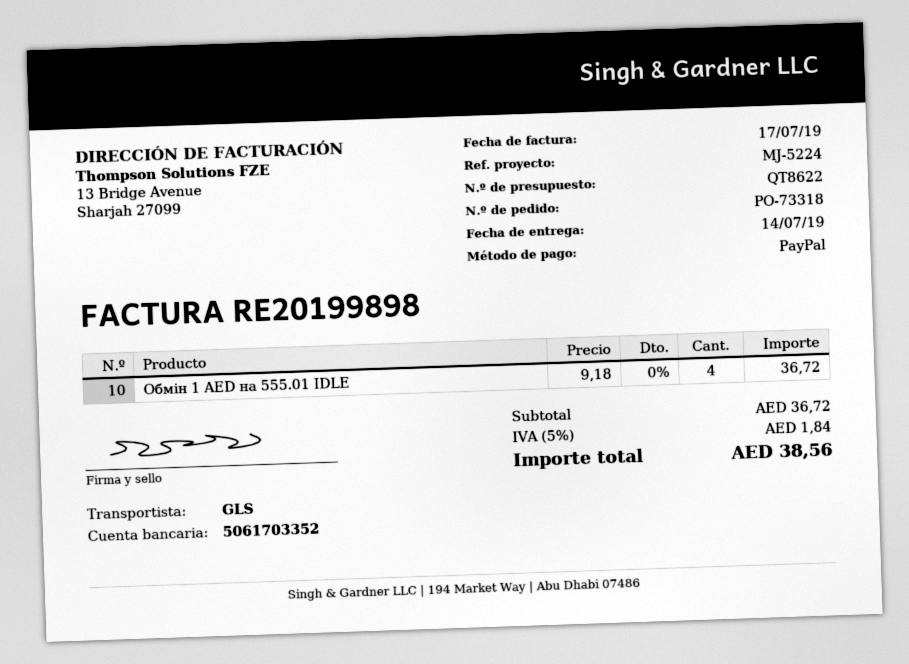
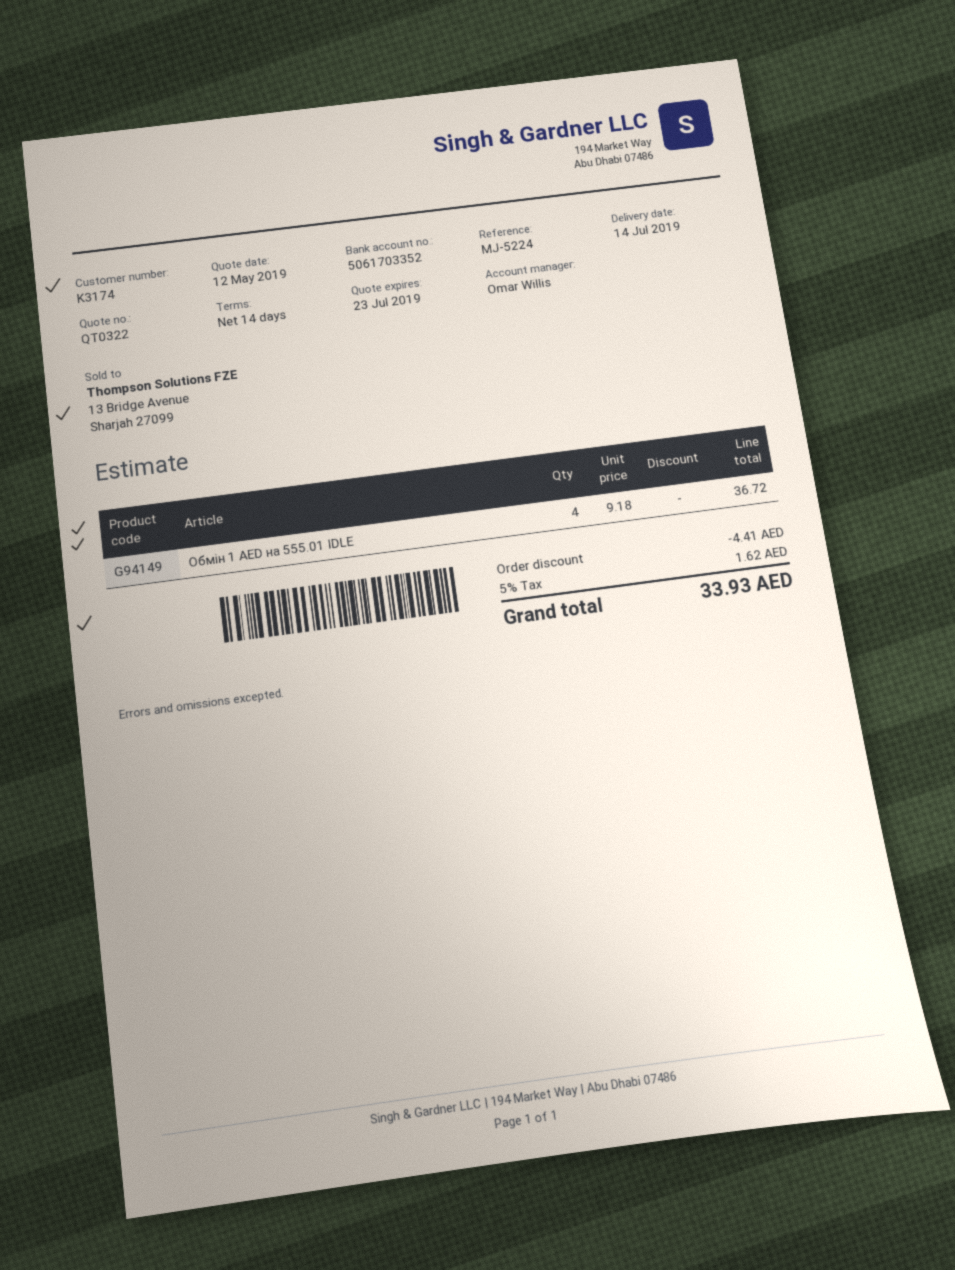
quote number: QT8622 -> QT0322
discount: none -> 4.41
tax: 5% = 1.84 -> 5% = 1.62
total: 38.56 -> 33.93

